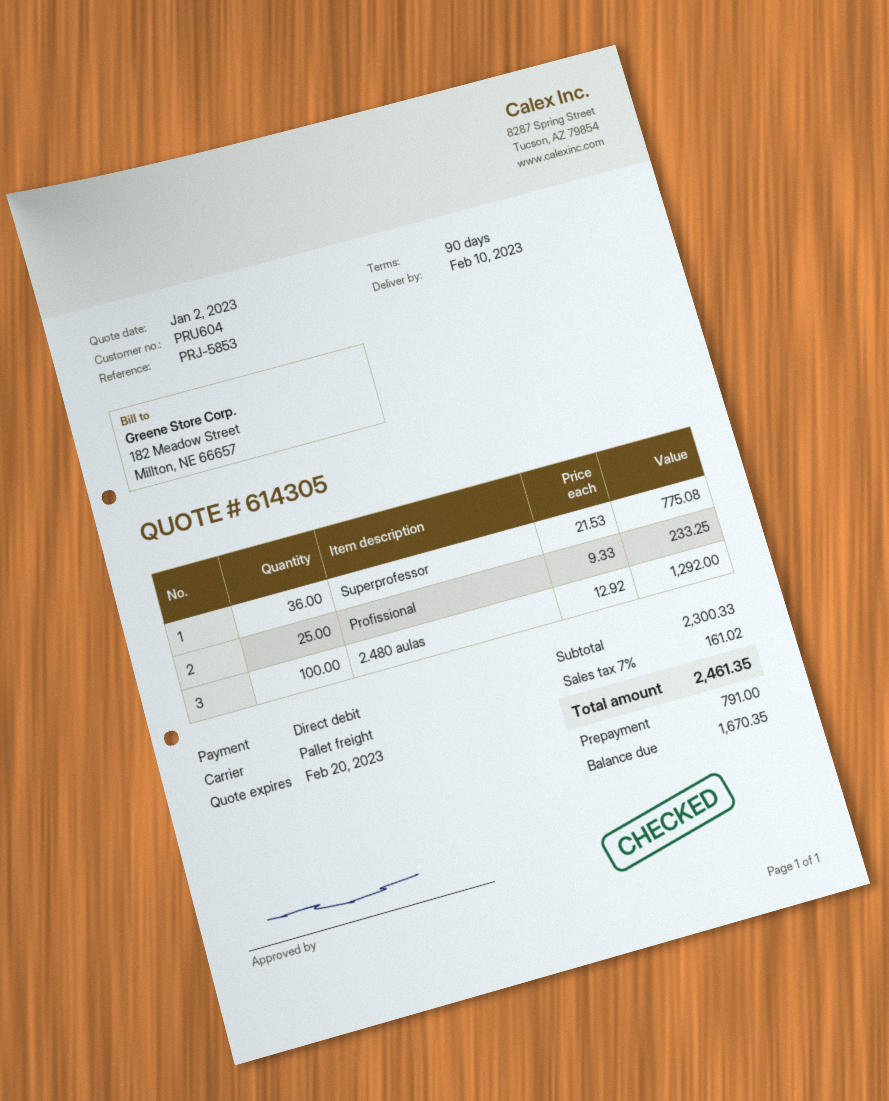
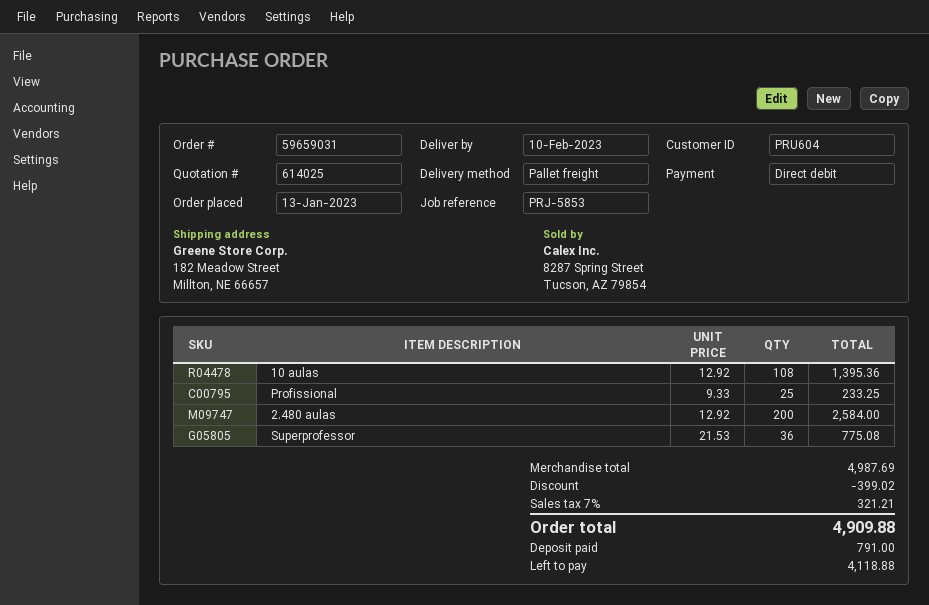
quote number: 614305 -> 614025
2.480 aulas: 100 x 12.92 = 1292.00 -> 200 x 12.92 = 2584.00
10 aulas: none -> 108 x 12.92 = 1395.36
subtotal: 2300.33 -> 4987.69
discount: none -> 399.02
tax: 7% = 161.02 -> 7% = 321.21
total: 2461.35 -> 4909.88
balance: 1670.35 -> 4118.88

